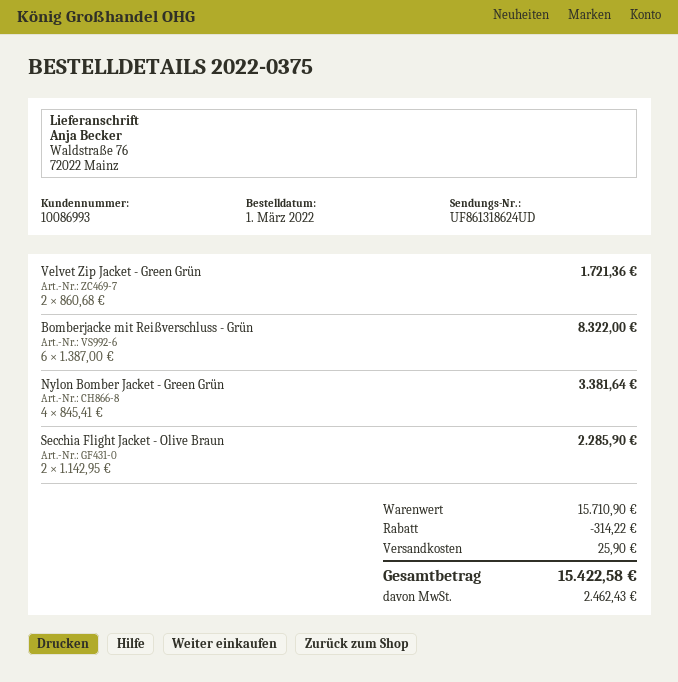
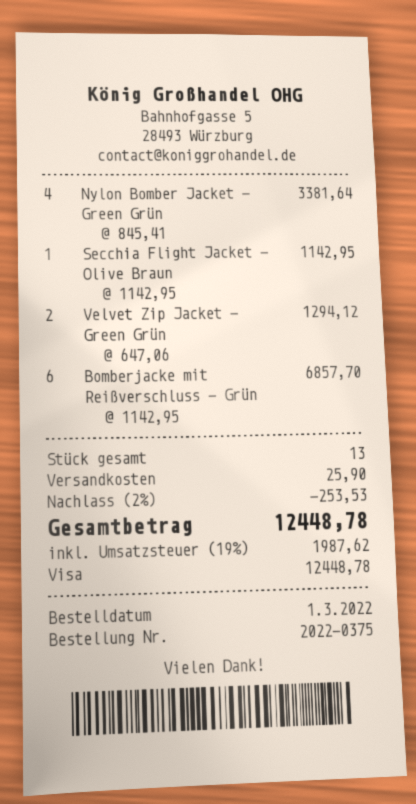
Velvet Zip Jacket - Green Grün: 2 x 860.68 = 1721.36 -> 2 x 647.06 = 1294.12
Bomberjacke mit Reißverschluss - Grün: 6 x 1387.00 = 8322.00 -> 6 x 1142.95 = 6857.70
Secchia Flight Jacket - Olive Braun: 2 x 1142.95 = 2285.90 -> 1 x 1142.95 = 1142.95
discount: 314.22 -> 253.53
tax: 2462.43 -> 1987.62
total: 15422.58 -> 12448.78

